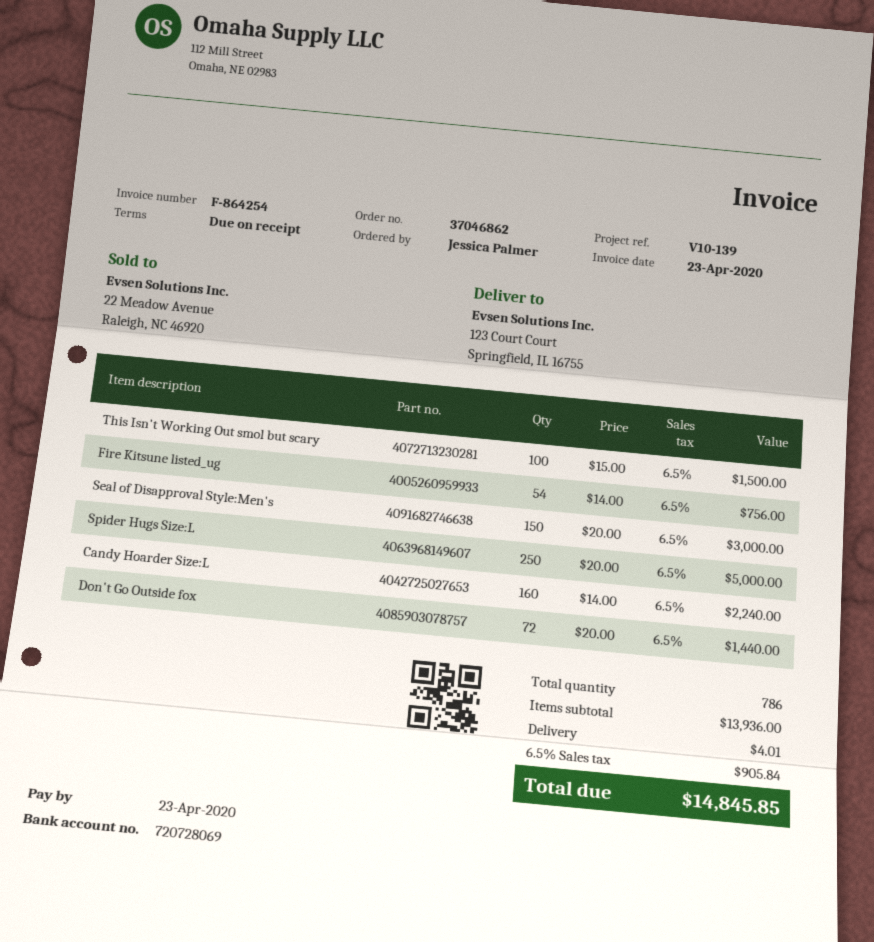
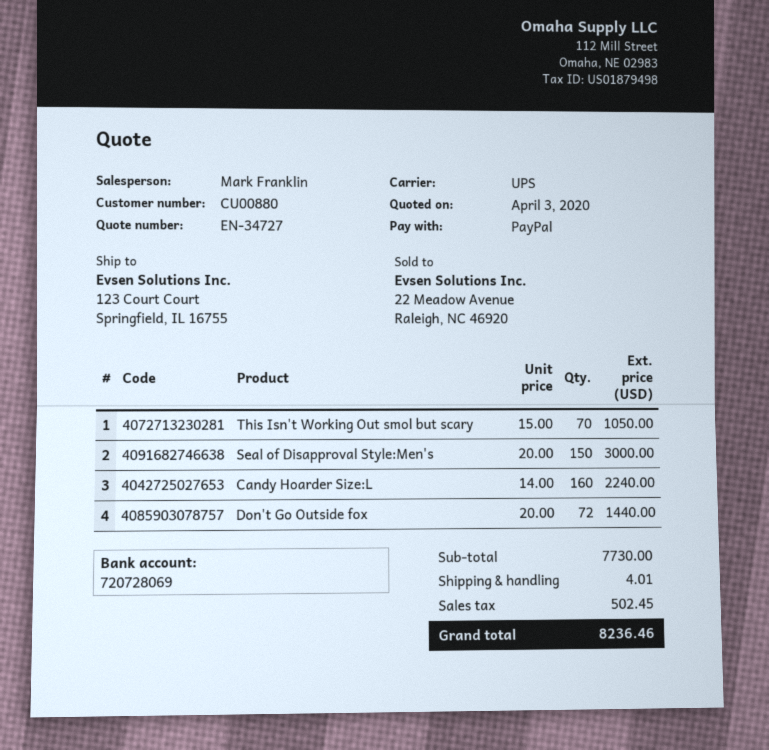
This Isn't Working Out smol but scary: 100 x 15.00 = 1500.00 -> 70 x 15.00 = 1050.00
Fire Kitsune listed_ug: 54 x 14.00 = 756.00 -> none
Spider Hugs Size:L: 250 x 20.00 = 5000.00 -> none
subtotal: 13936.00 -> 7730.00
tax: 905.84 -> 502.45
total: 14845.85 -> 8236.46

